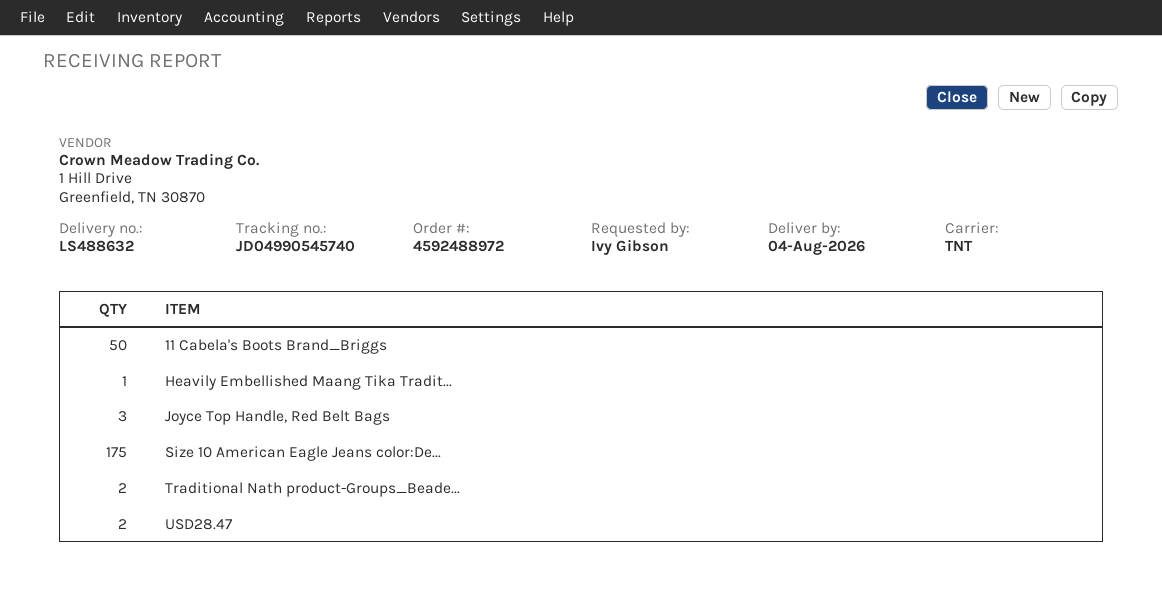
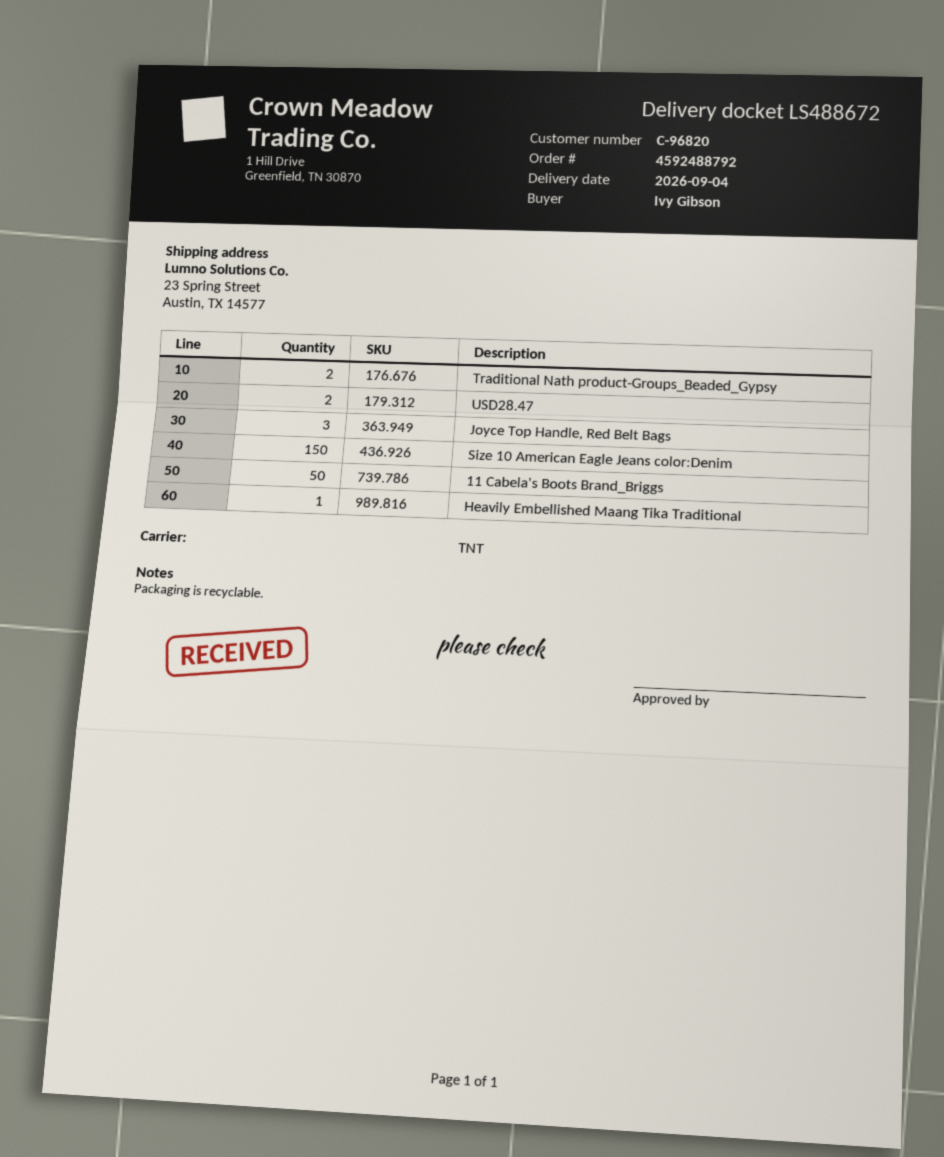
order number: 4592488972 -> 4592488792
delivery note number: LS488632 -> LS488672
delivery date: 2026-08-04 -> 2026-09-04
Size 10 American Eagle Jeans color:De...: 175 -> 150

